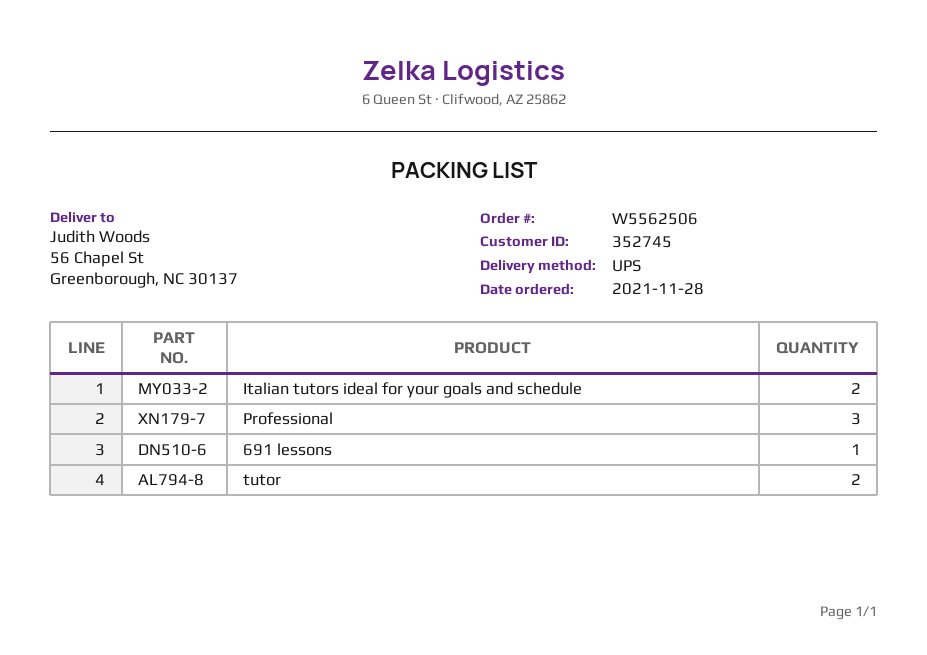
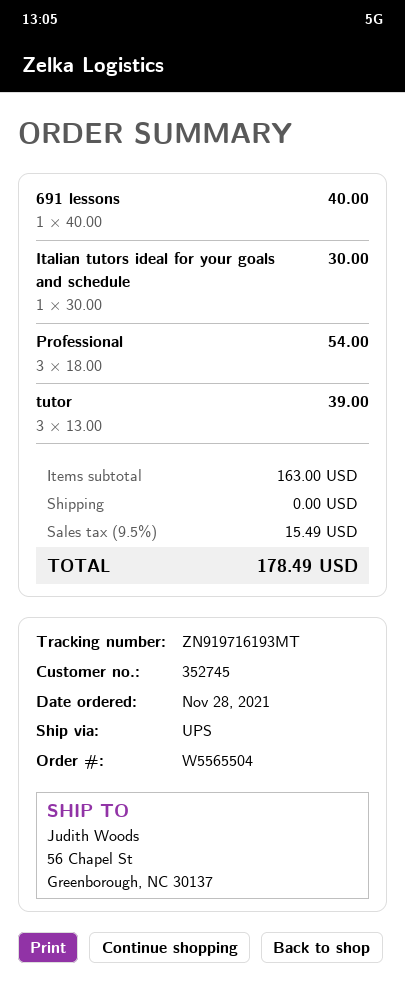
order number: W5562506 -> W5565504
Italian tutors ideal for your goals and schedule: 2 -> 1
tutor: 2 -> 3

